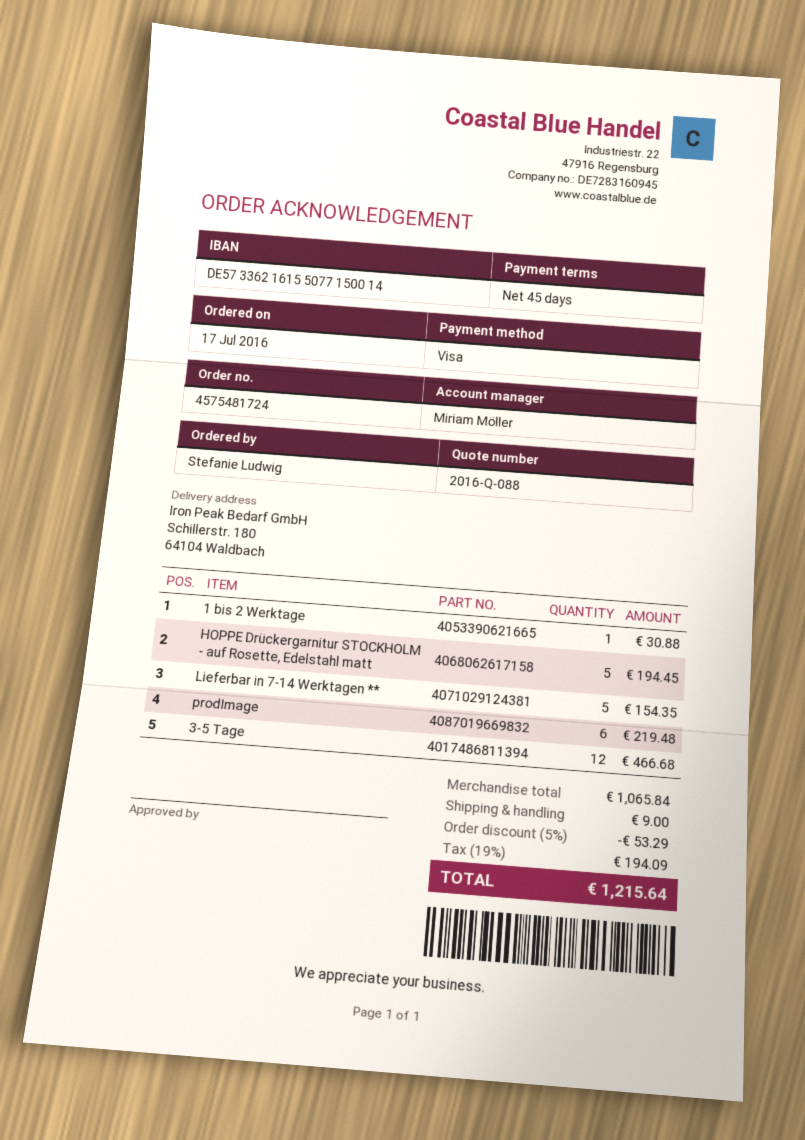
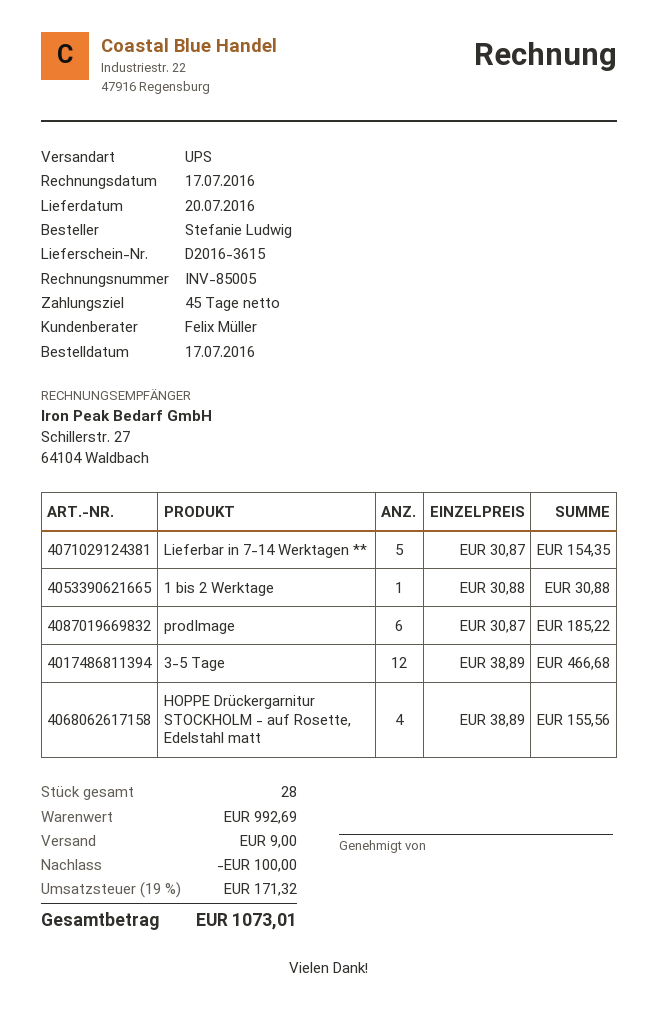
sales rep: Miriam Möller -> Felix Müller
HOPPE Drückergarnitur STOCKHOLM - auf Rosette, Edelstahl matt: 5 for 194.45 -> 4 for 155.56
prodImage: 6 for 219.48 -> 6 for 185.22
subtotal: 1065.84 -> 992.69
discount: 53.29 -> 100.00
tax: 19% = 194.09 -> 19% = 171.32
total: 1215.64 -> 1073.01

